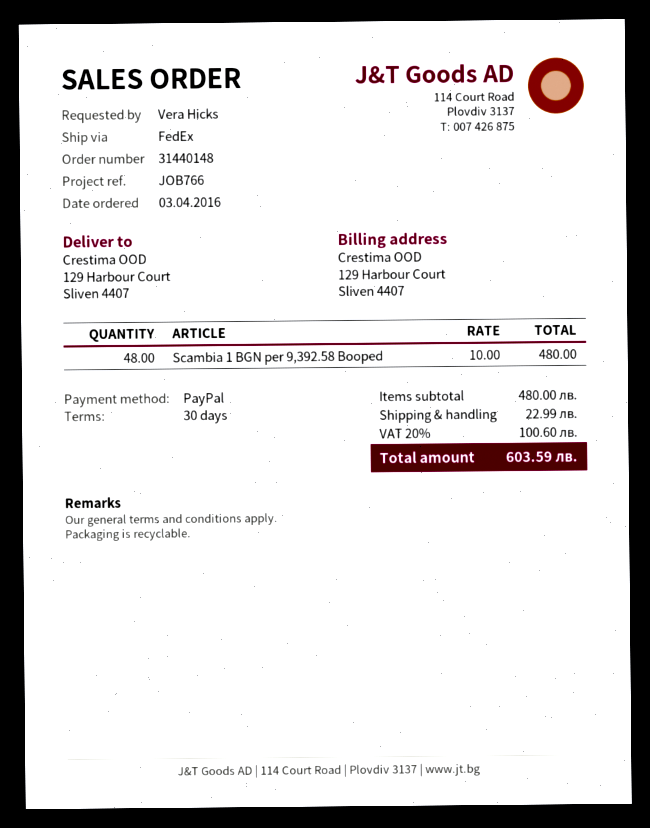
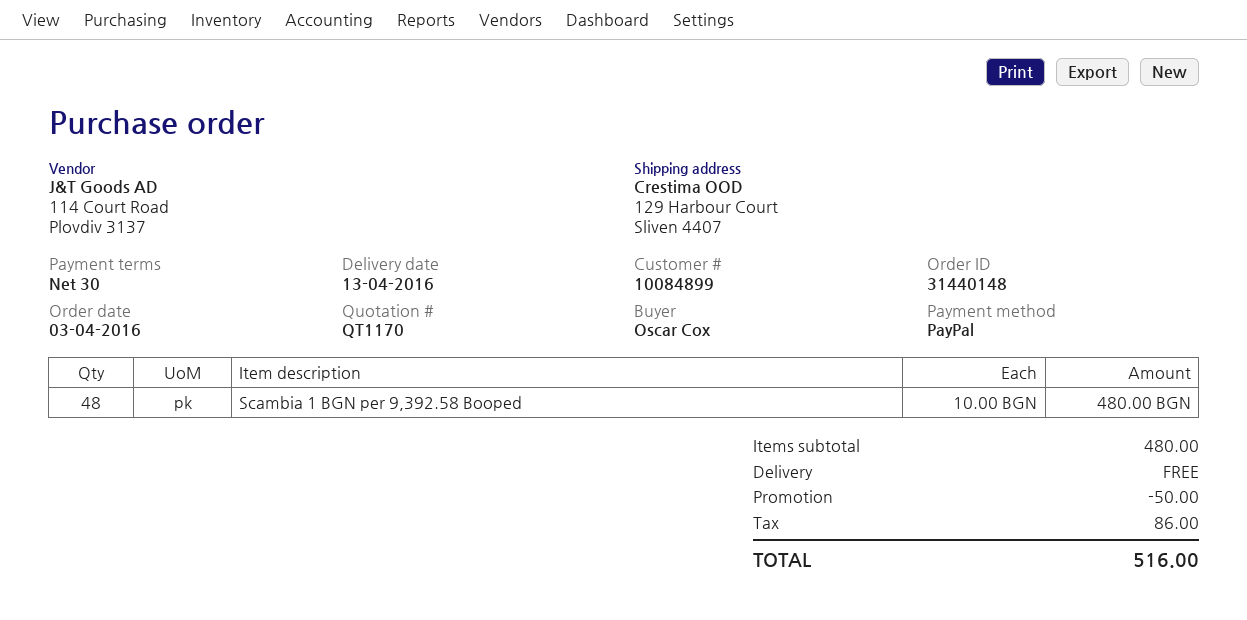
ordered by: Vera Hicks -> Oscar Cox
discount: none -> 50.00
shipping: 22.99 -> 0.00
tax: 100.60 -> 86.00
total: 603.59 -> 516.00

